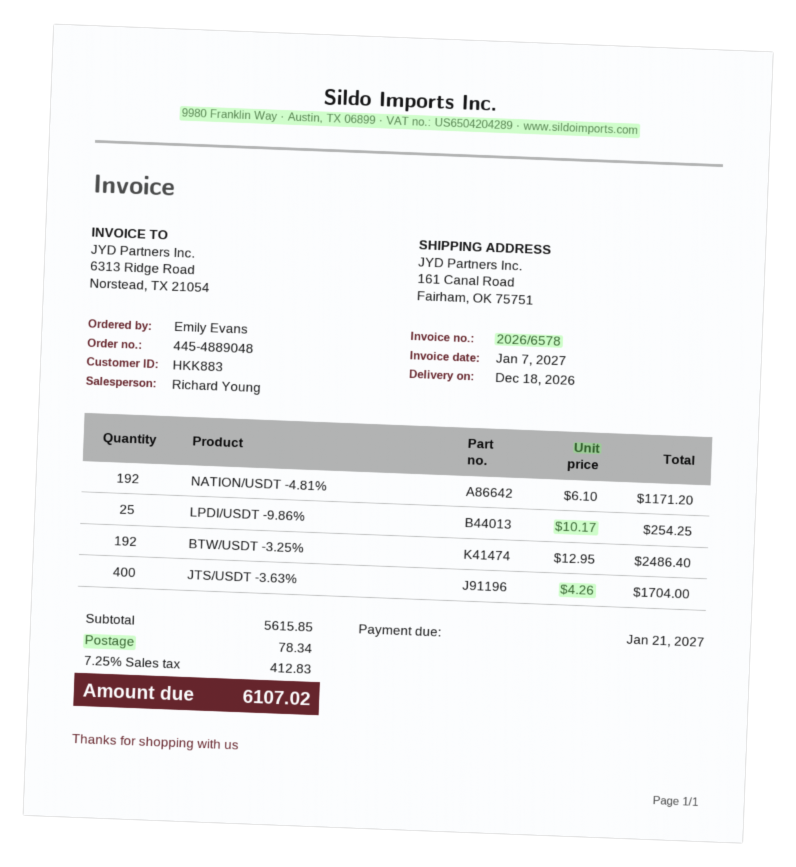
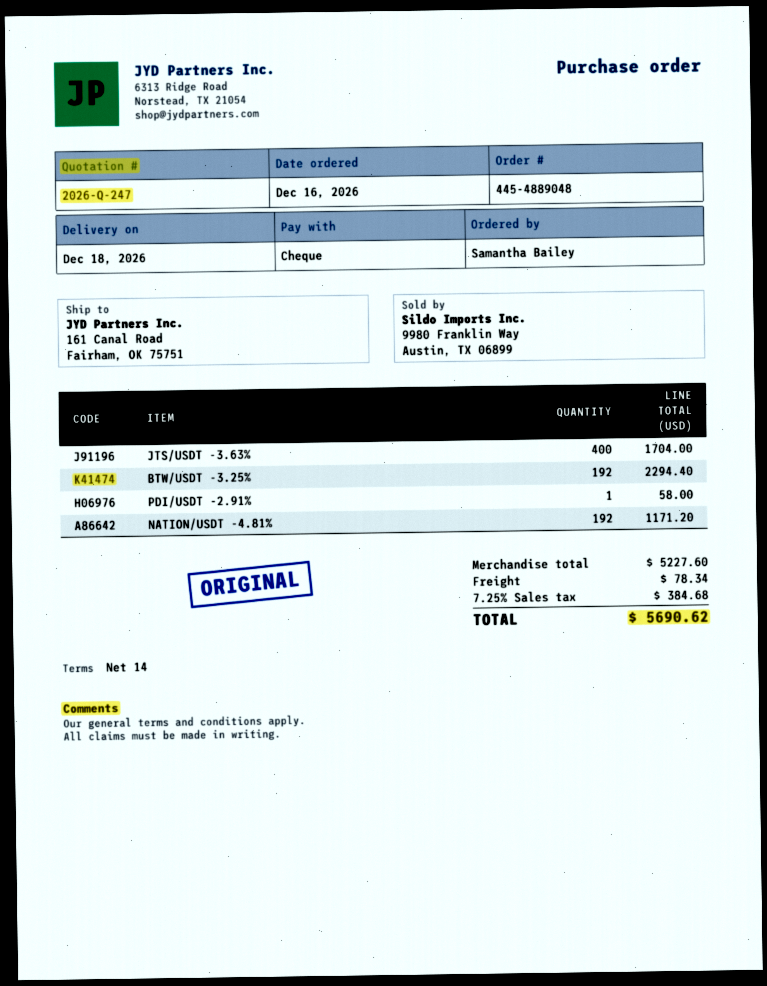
ordered by: Emily Evans -> Samantha Bailey
LPDI/USDT -9.86%: 25 for 254.25 -> none
BTW/USDT -3.25%: 192 for 2486.40 -> 192 for 2294.40
PDI/USDT -2.91%: none -> 1 for 58.00
subtotal: 5615.85 -> 5227.60
tax: 7.25% = 412.83 -> 7.25% = 384.68
total: 6107.02 -> 5690.62

